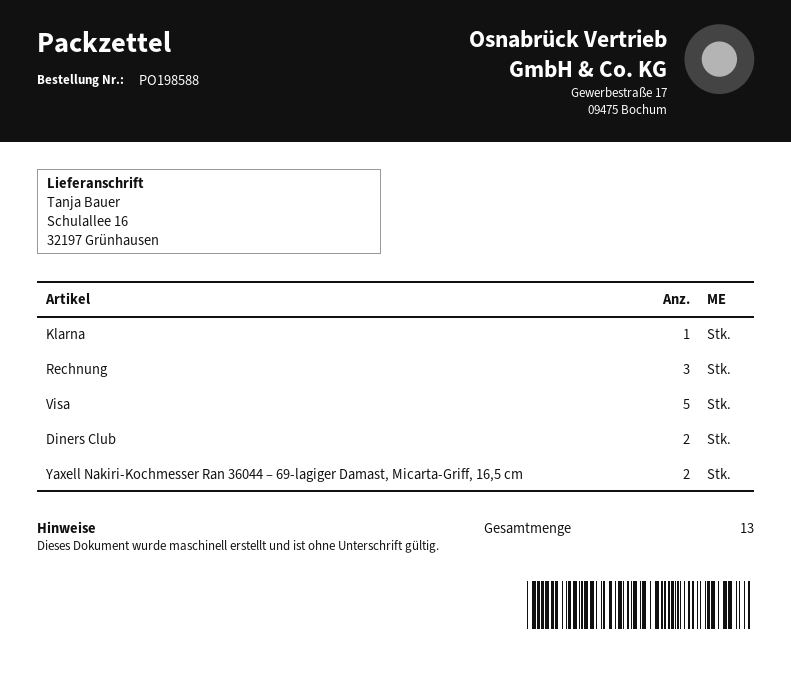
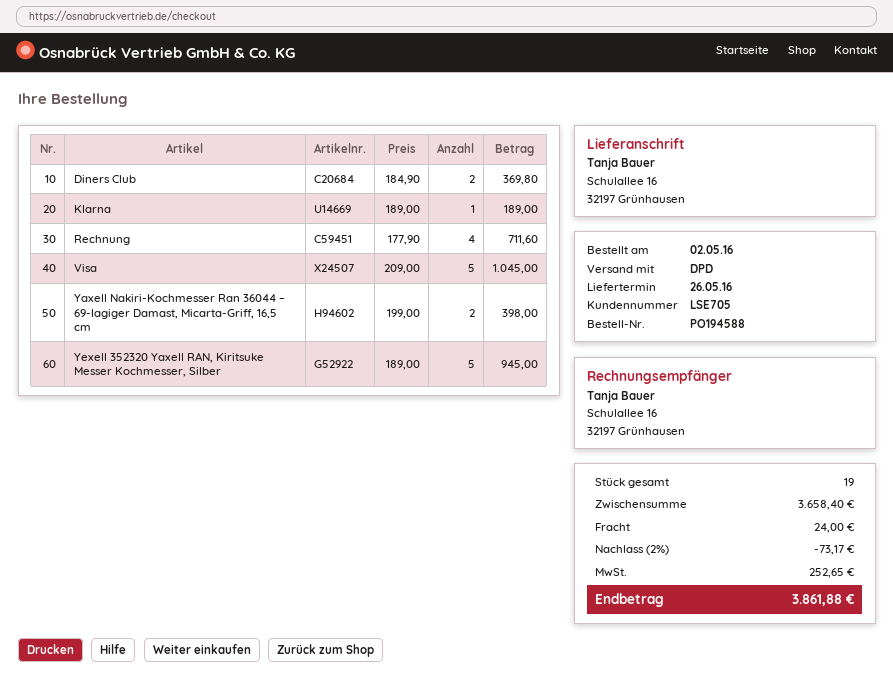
order number: PO198588 -> PO194588
Rechnung: 3 -> 4
Yexell 352320 Yaxell RAN, Kiritsuke Messer Kochmesser, Silber: none -> 5
total quantity: 13 -> 19

